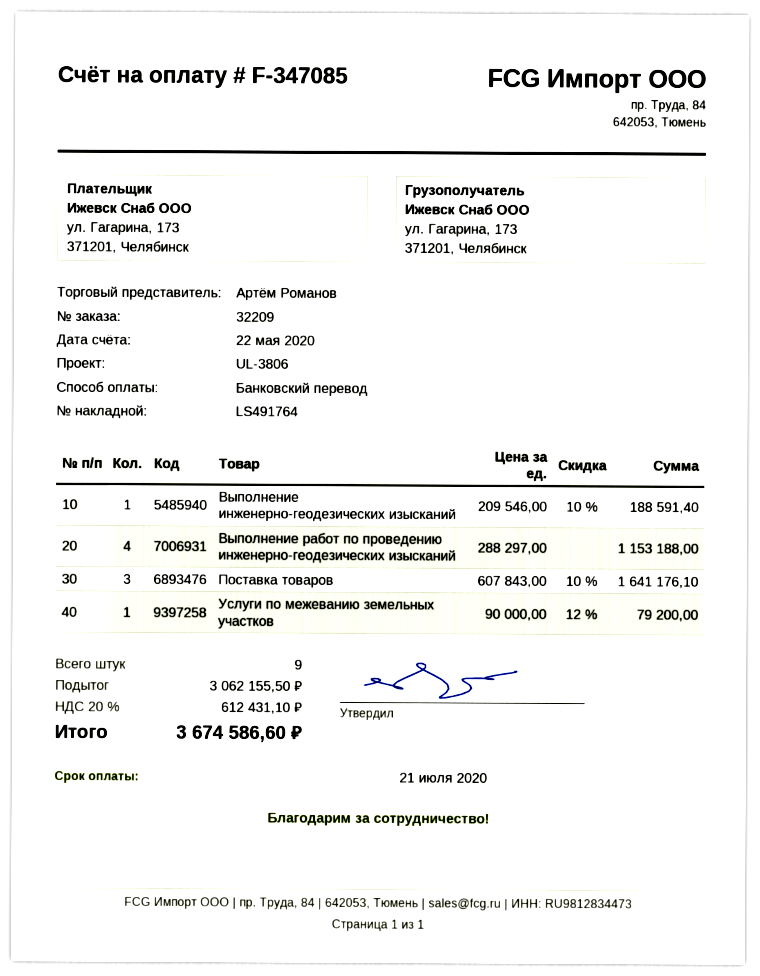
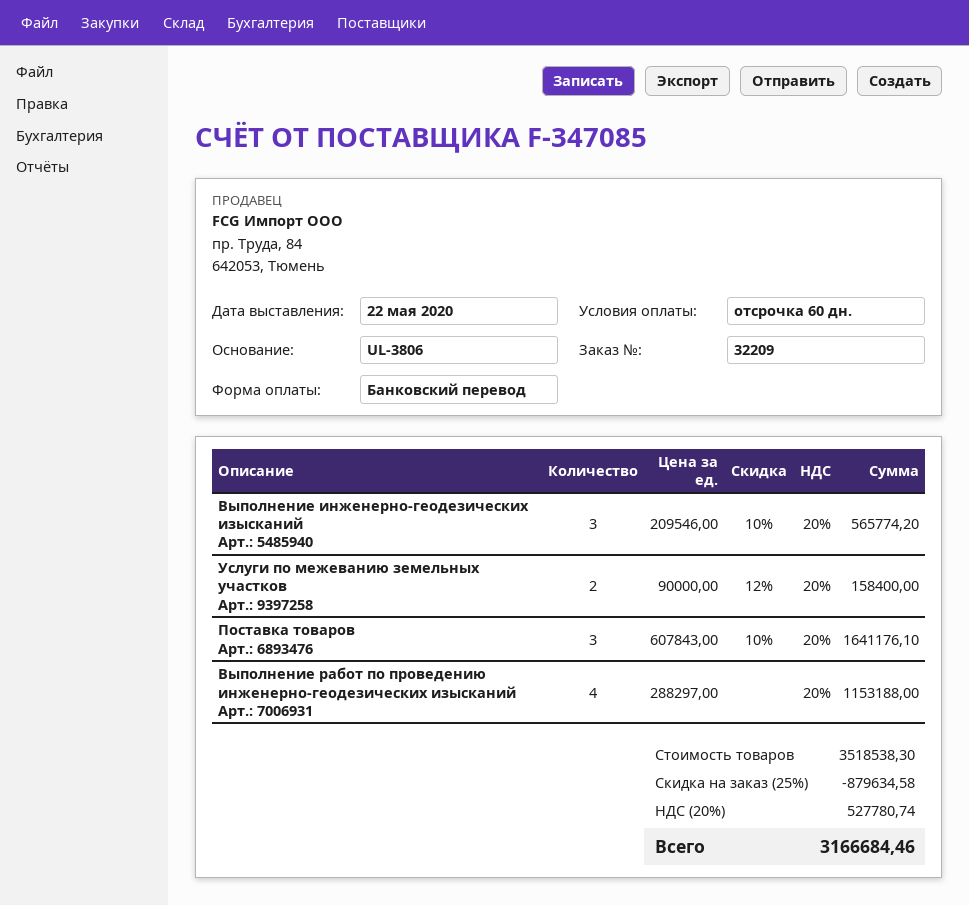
Выполнение инженерно-геодезических изысканий: 1 x 209546.00 - 10% = 188591.40 -> 3 x 209546.00 - 10% = 565774.20
Услуги по межеванию земельных участков: 1 x 90000.00 - 12% = 79200.00 -> 2 x 90000.00 - 12% = 158400.00
subtotal: 3062155.50 -> 3518538.30
discount: none -> 25% = 879634.58
tax: 20% = 612431.10 -> 20% = 527780.74
total: 3674586.60 -> 3166684.46

